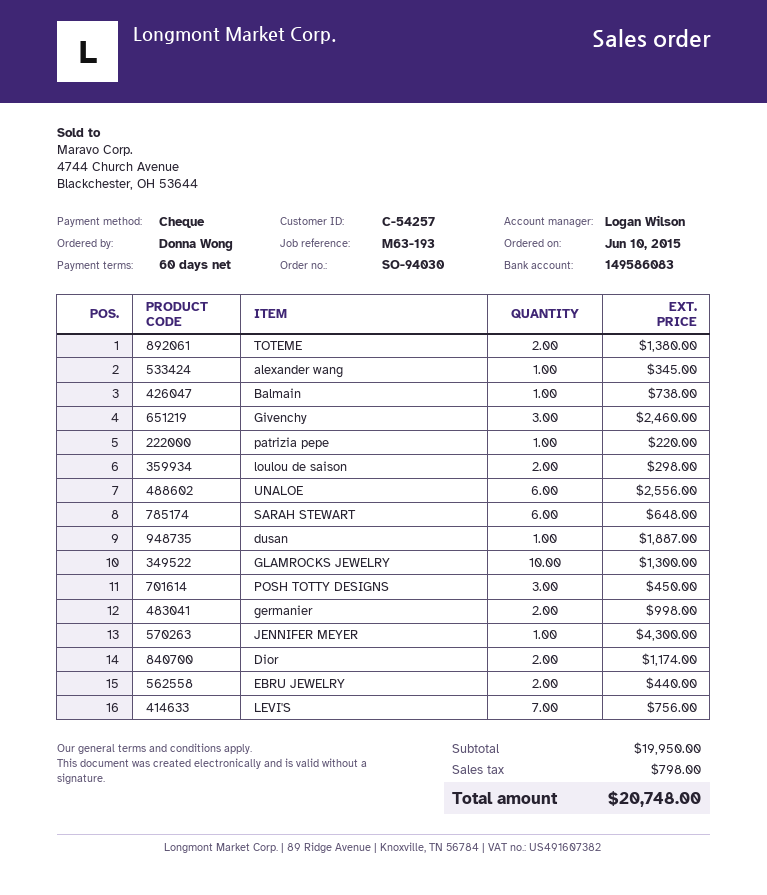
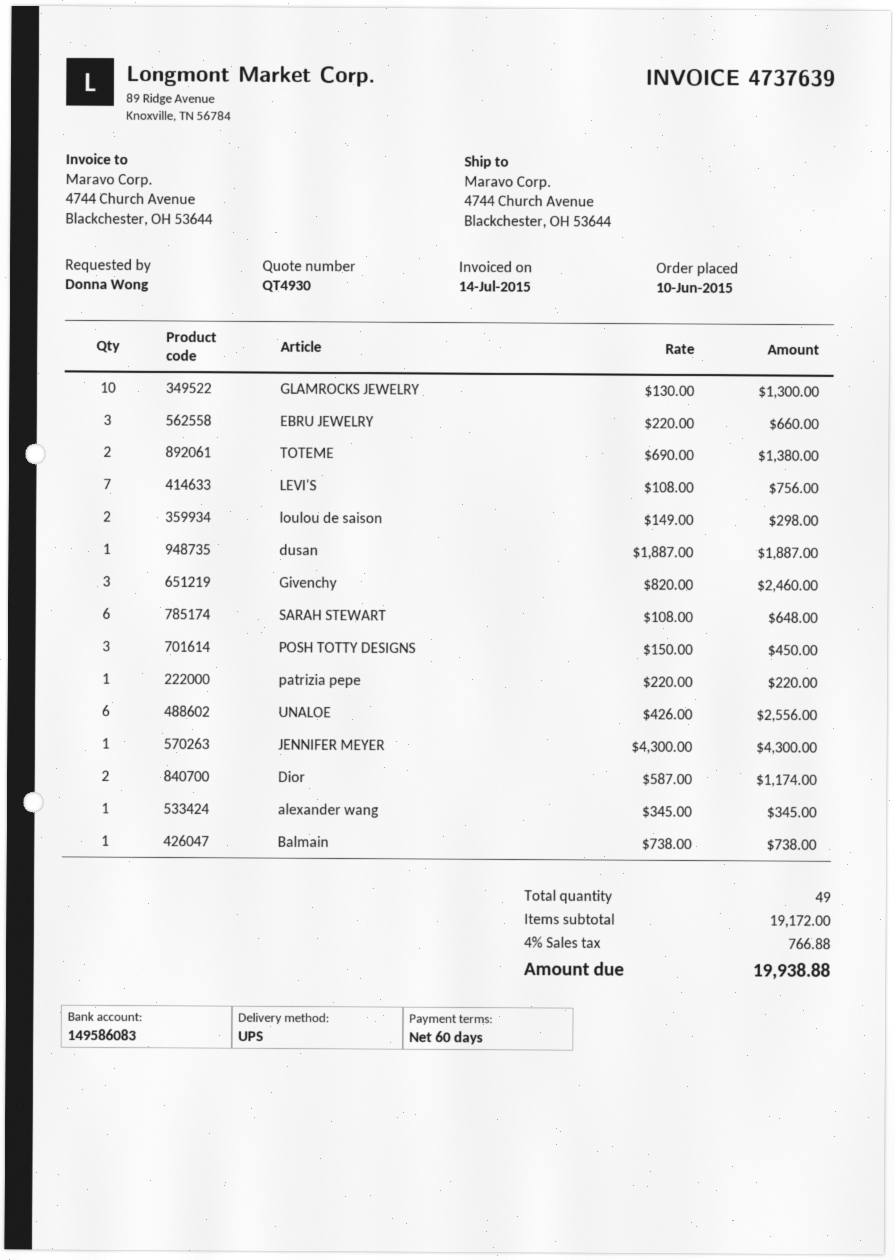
germanier: 2 for 998.00 -> none
EBRU JEWELRY: 2 for 440.00 -> 3 for 660.00
subtotal: 19950.00 -> 19172.00
tax: 798.00 -> 766.88
total: 20748.00 -> 19938.88

